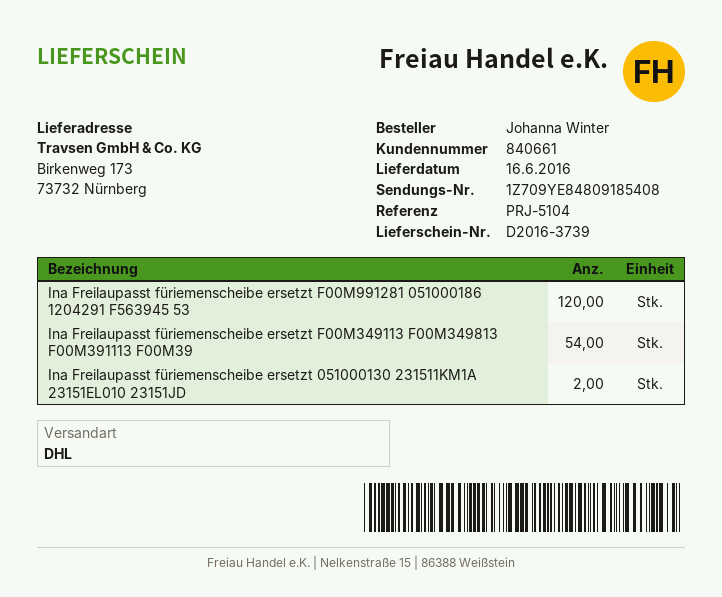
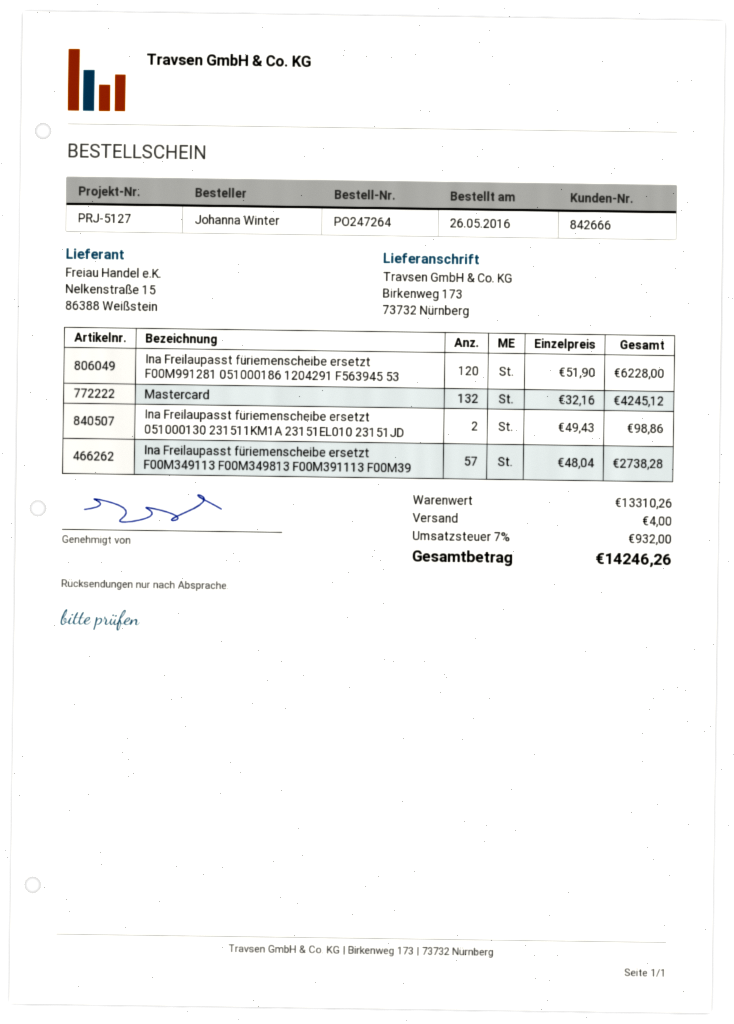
customer number: 840661 -> 842666
reference: PRJ-5104 -> PRJ-5127
Ina Freilaupasst füriemenscheibe ersetzt F00M349113 F00M349813 F00M391113 F00M39: 54 -> 57
Mastercard: none -> 132

